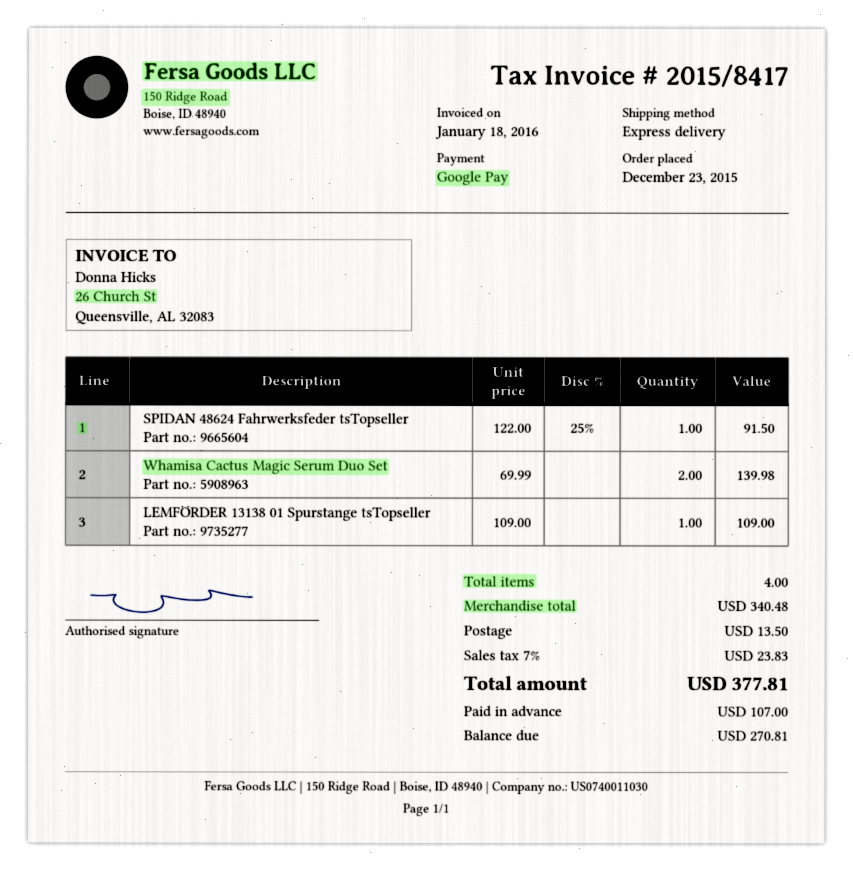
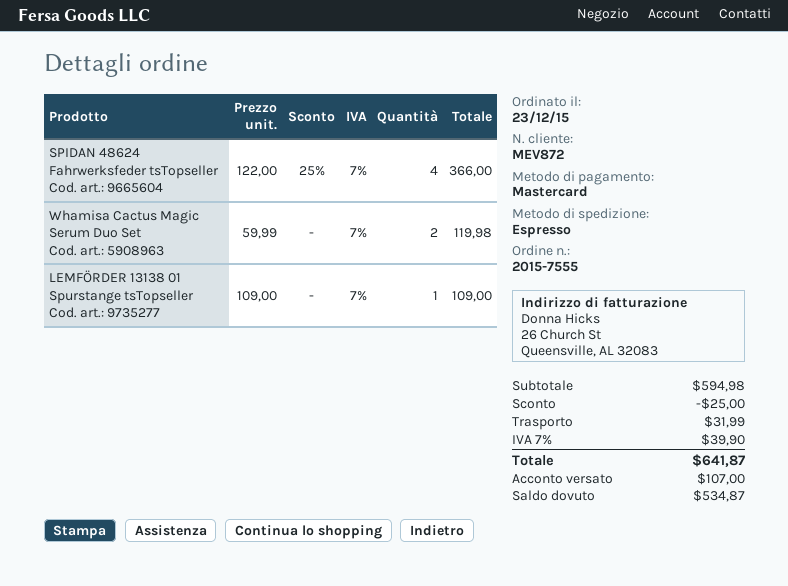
payment method: Google Pay -> Mastercard
SPIDAN 48624 Fahrwerksfeder tsTopseller: 1 x 122.00 - 25% = 91.50 -> 4 x 122.00 - 25% = 366.00
Whamisa Cactus Magic Serum Duo Set: 2 x 69.99 = 139.98 -> 2 x 59.99 = 119.98
subtotal: 340.48 -> 594.98
discount: none -> 25.00
shipping: 13.50 -> 31.99
tax: 7% = 23.83 -> 7% = 39.90
total: 377.81 -> 641.87
balance: 270.81 -> 534.87

